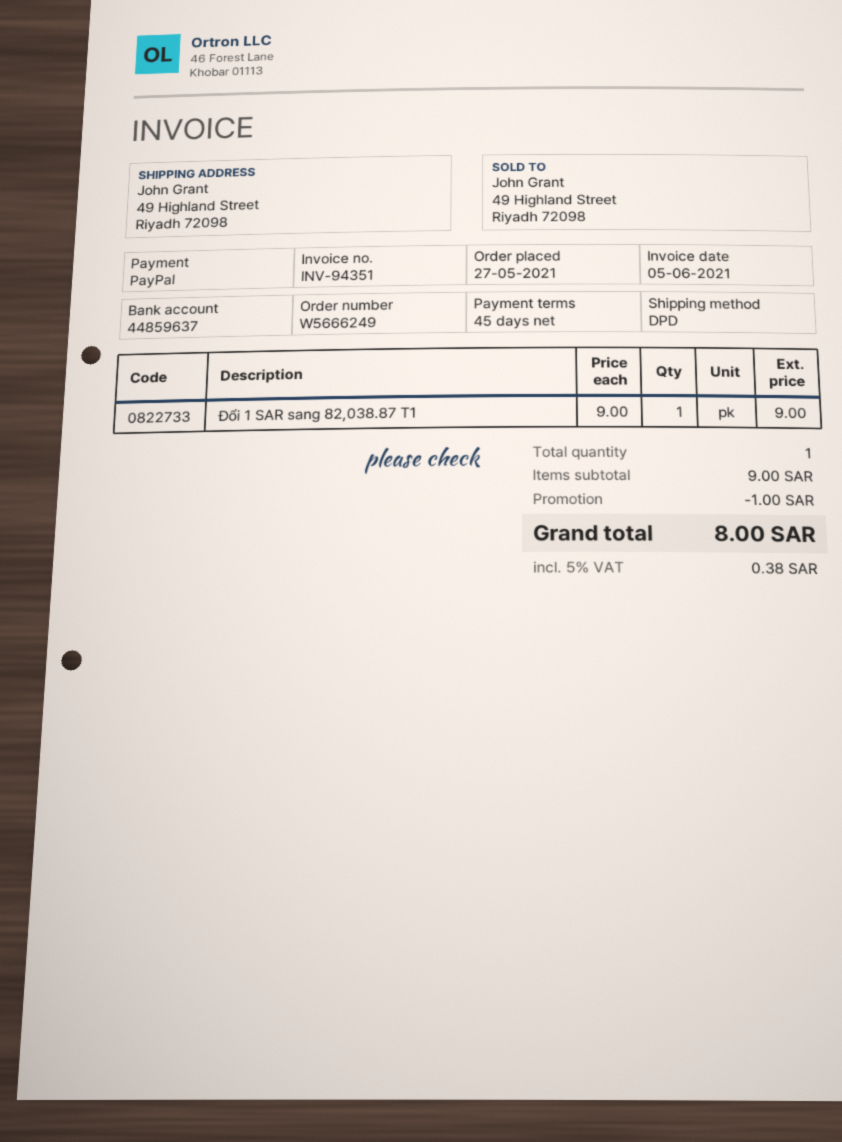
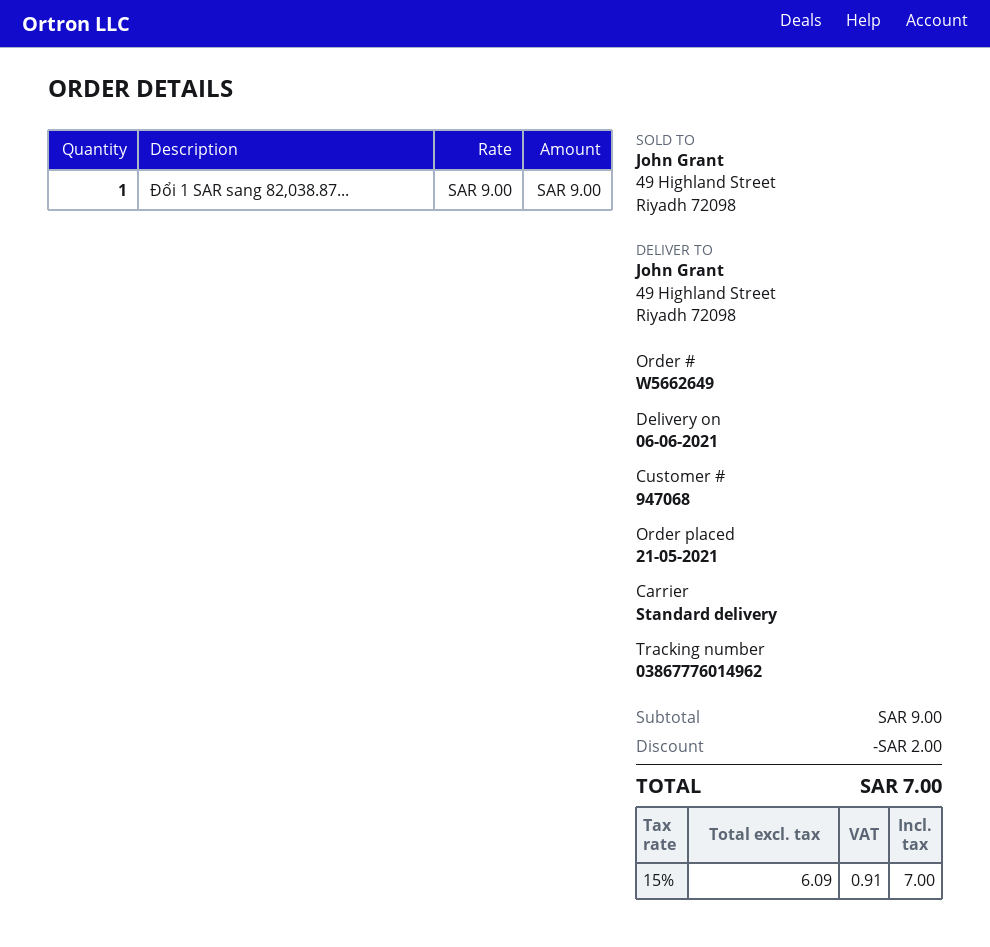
order number: W5666249 -> W5662649
order date: 2021-05-27 -> 2021-05-21
shipping method: DPD -> standard
discount: 1.00 -> 2.00
tax: 5% = 0.38 -> 15% = 0.91
total: 8.00 -> 7.00

